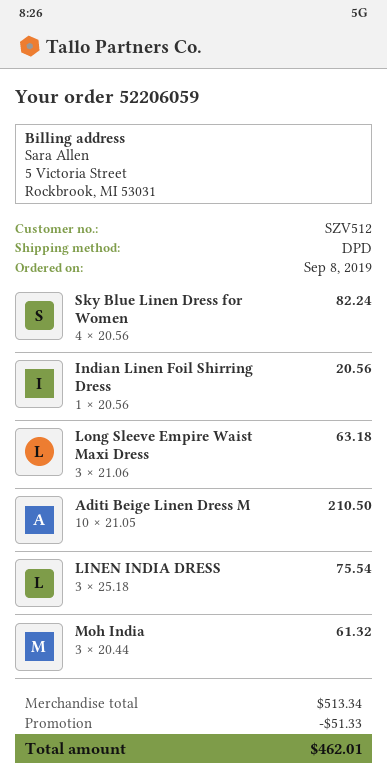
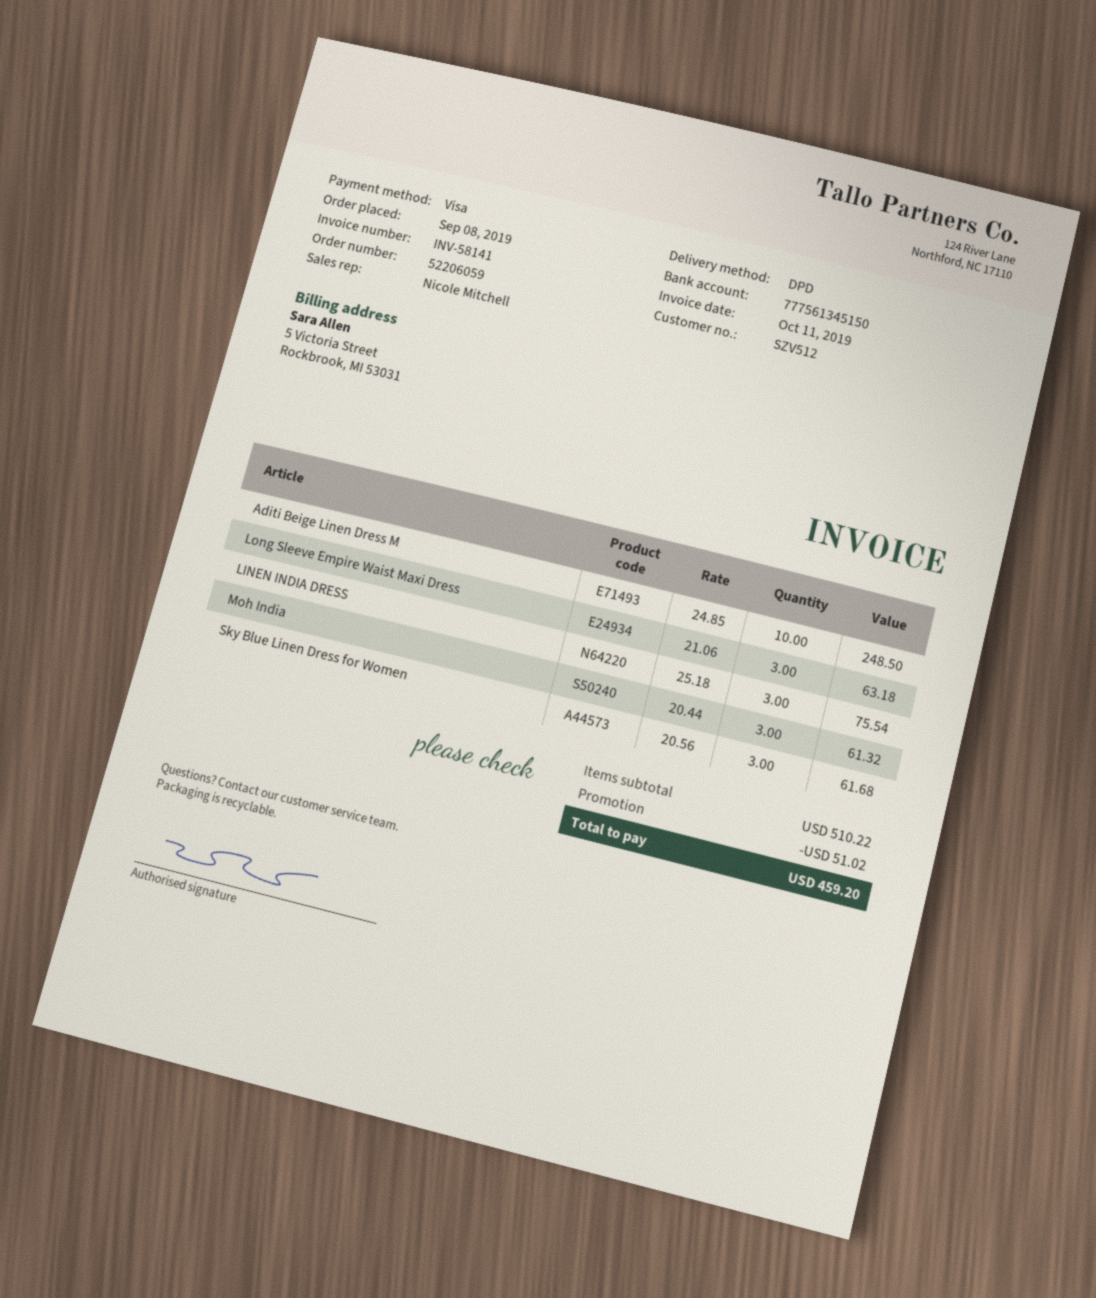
Sky Blue Linen Dress for Women: 4 x 20.56 = 82.24 -> 3 x 20.56 = 61.68
Indian Linen Foil Shirring Dress: 1 x 20.56 = 20.56 -> none
Aditi Beige Linen Dress M: 10 x 21.05 = 210.50 -> 10 x 24.85 = 248.50
subtotal: 513.34 -> 510.22
discount: 51.33 -> 51.02
total: 462.01 -> 459.20

